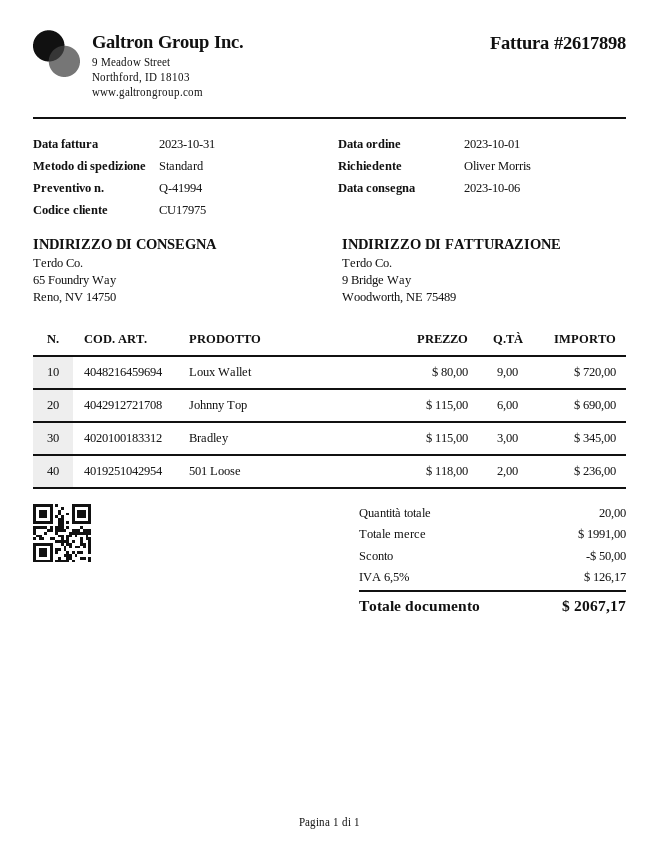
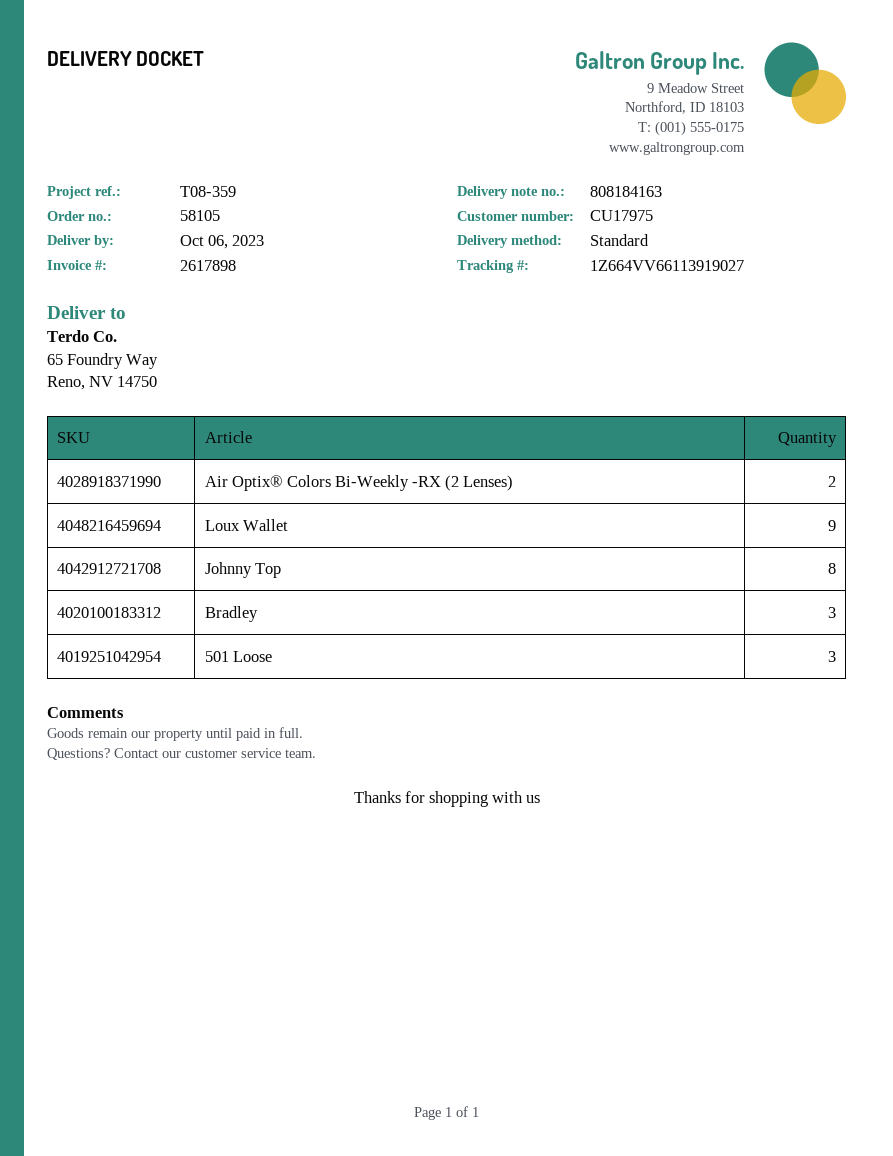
Johnny Top: 6 -> 8
501 Loose: 2 -> 3
Air Optix® Colors Bi-Weekly -RX (2 Lenses): none -> 2

